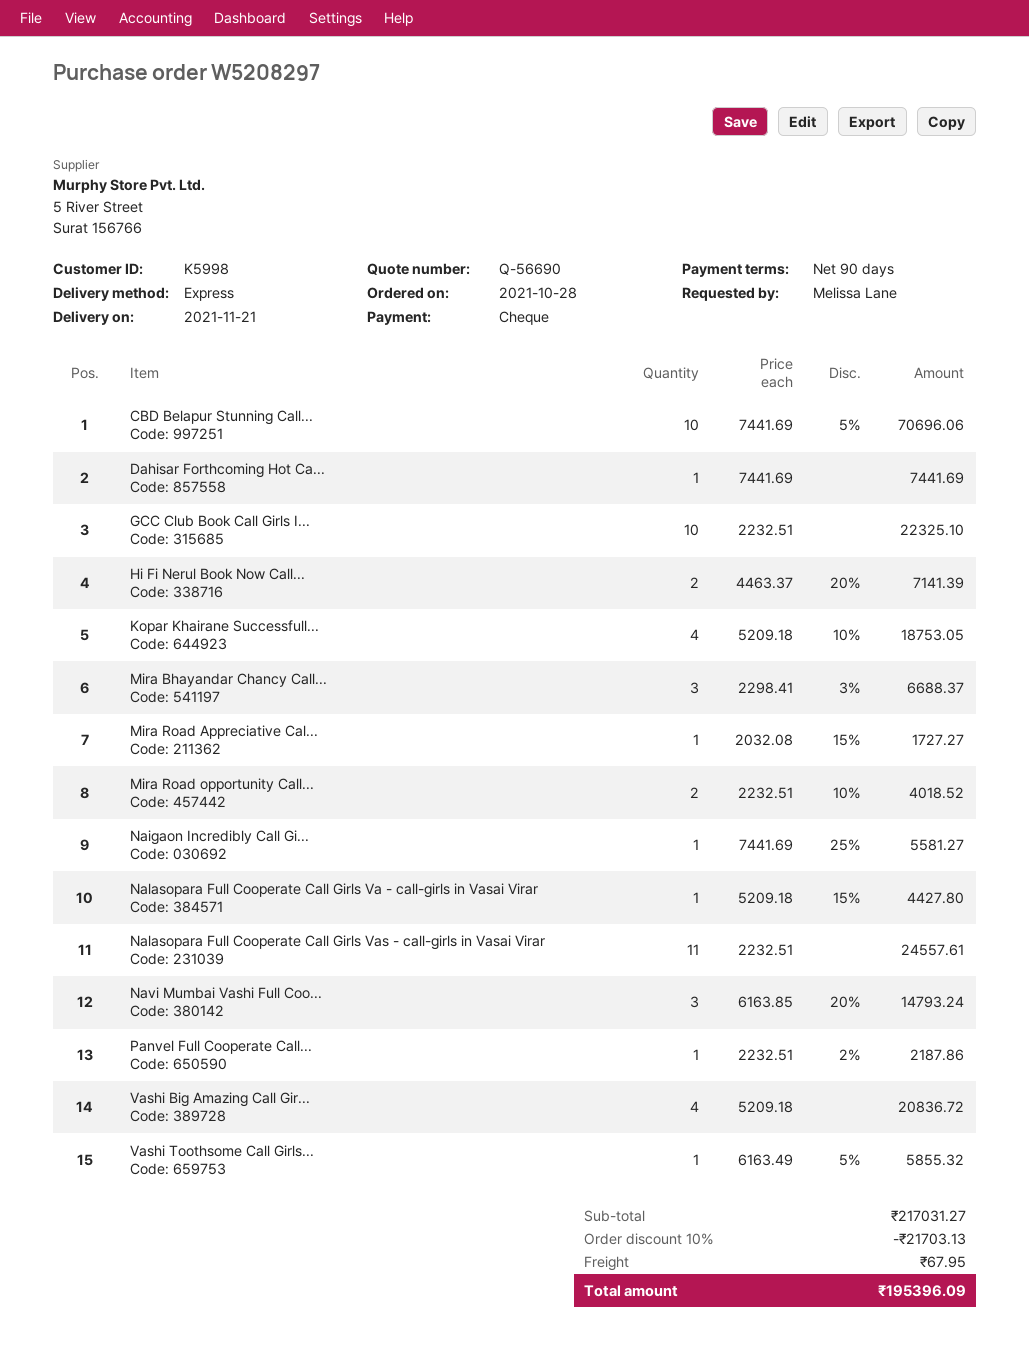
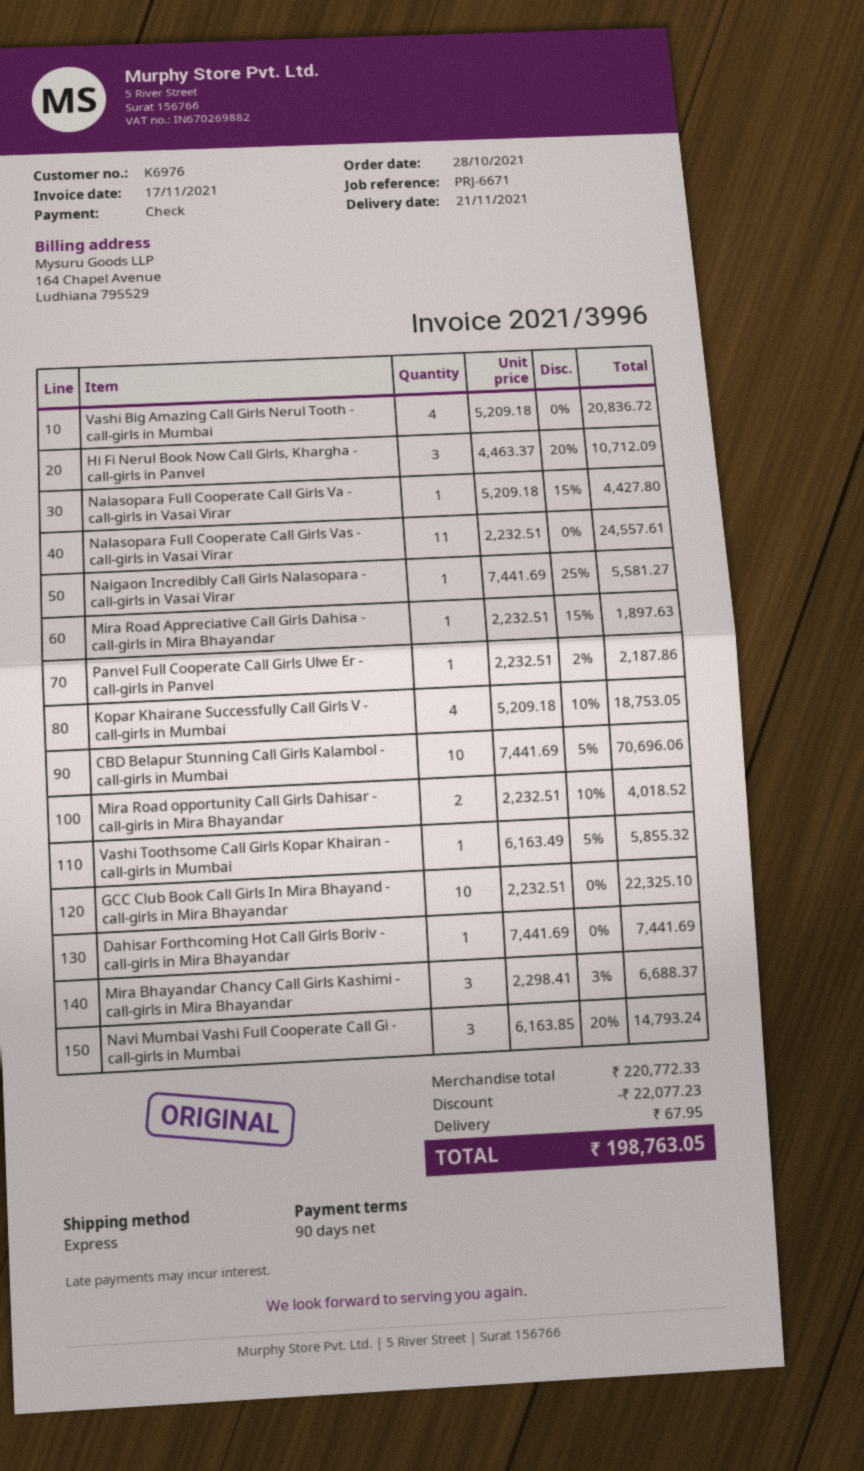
customer number: K5998 -> K6976
Hi Fi Nerul Book Now Call...: 2 x 4463.37 - 20% = 7141.39 -> 3 x 4463.37 - 20% = 10712.09
Mira Road Appreciative Cal...: 1 x 2032.08 - 15% = 1727.27 -> 1 x 2232.51 - 15% = 1897.63
subtotal: 217031.27 -> 220772.33
discount: 21703.13 -> 22077.23
total: 195396.09 -> 198763.05

